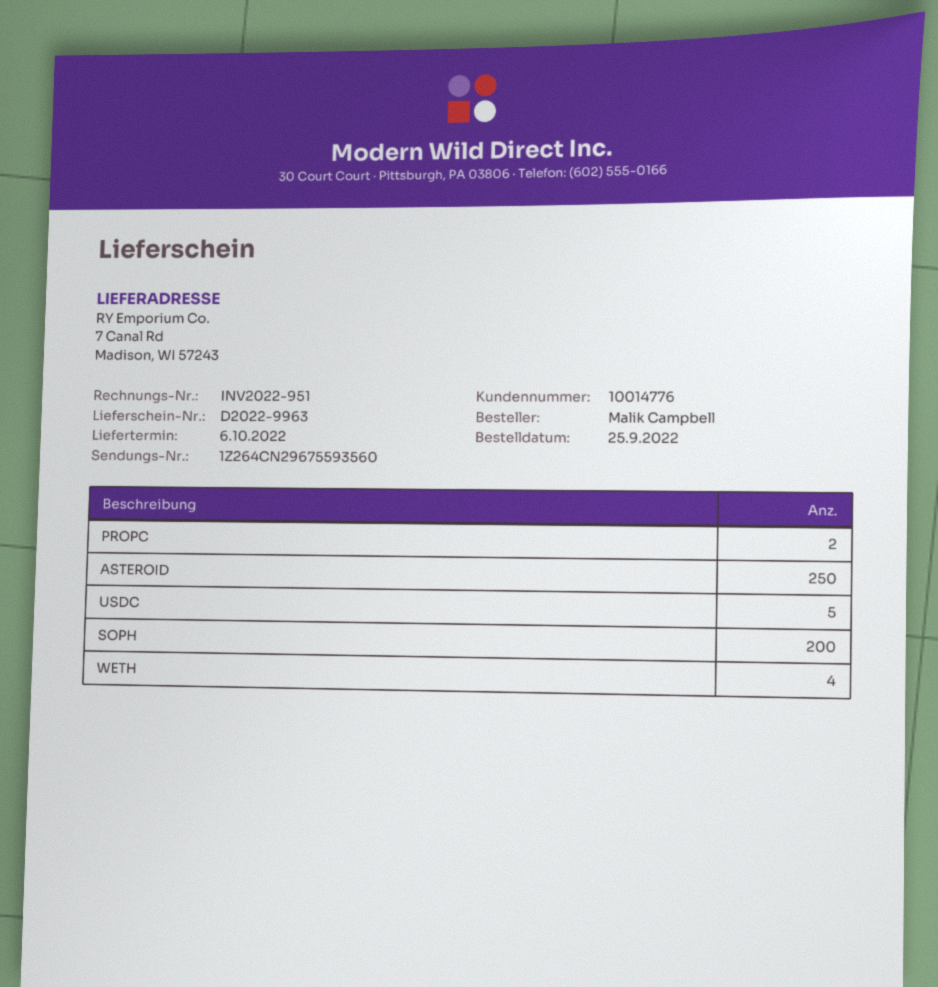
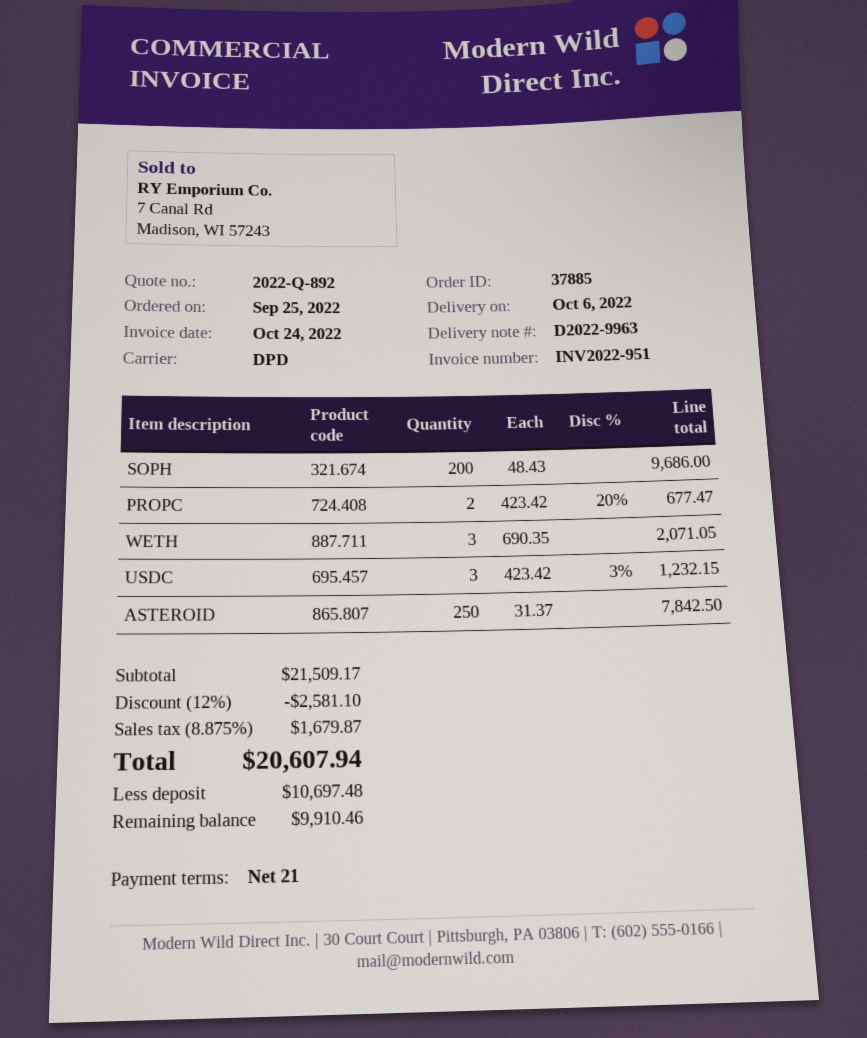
USDC: 5 -> 3
WETH: 4 -> 3

